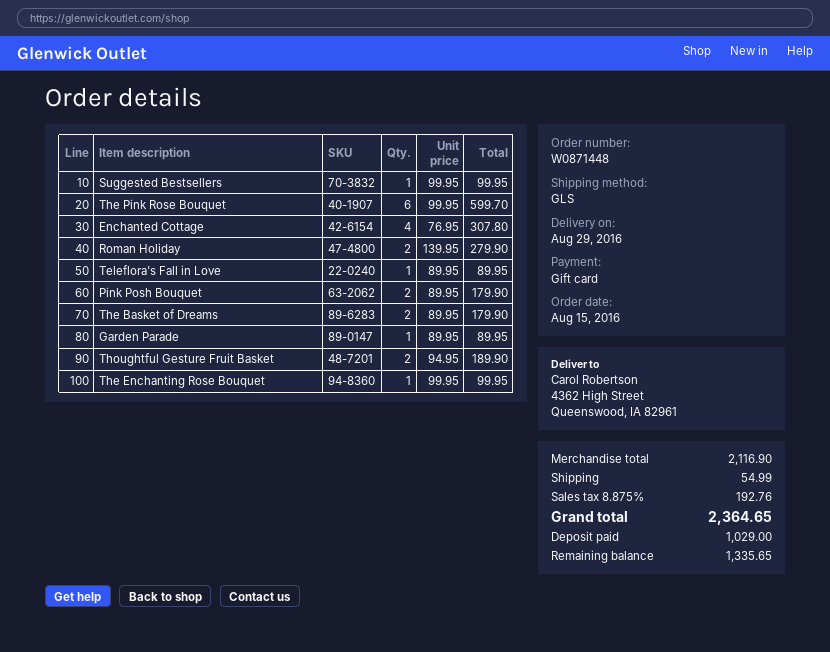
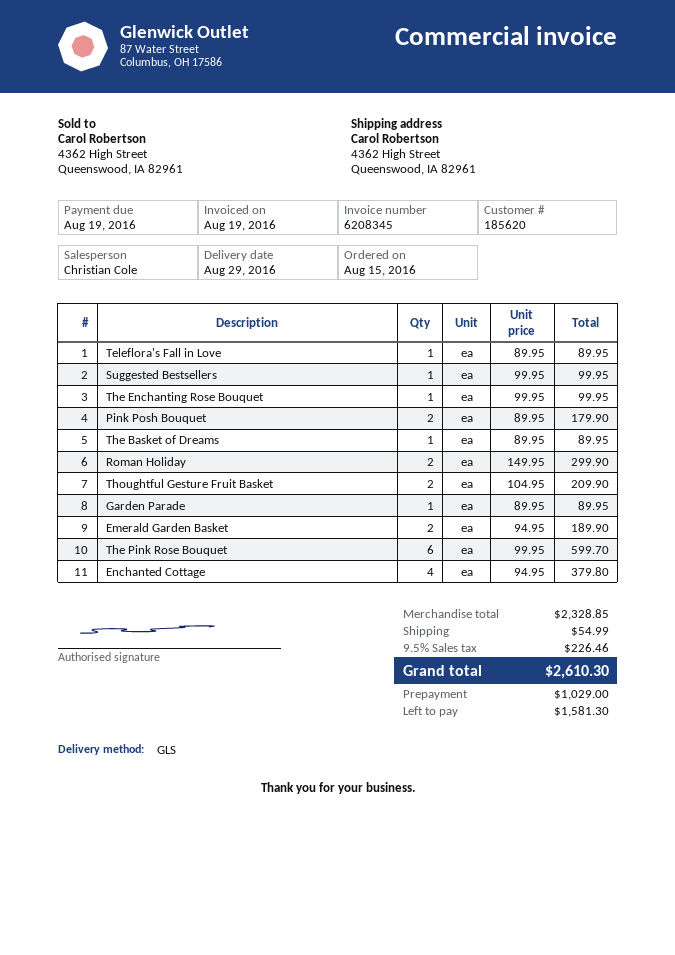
Enchanted Cottage: 4 x 76.95 = 307.80 -> 4 x 94.95 = 379.80
Roman Holiday: 2 x 139.95 = 279.90 -> 2 x 149.95 = 299.90
The Basket of Dreams: 2 x 89.95 = 179.90 -> 1 x 89.95 = 89.95
Thoughtful Gesture Fruit Basket: 2 x 94.95 = 189.90 -> 2 x 104.95 = 209.90
Emerald Garden Basket: none -> 2 x 94.95 = 189.90
subtotal: 2116.90 -> 2328.85
tax: 8.875% = 192.76 -> 9.5% = 226.46
total: 2364.65 -> 2610.30
balance: 1335.65 -> 1581.30

